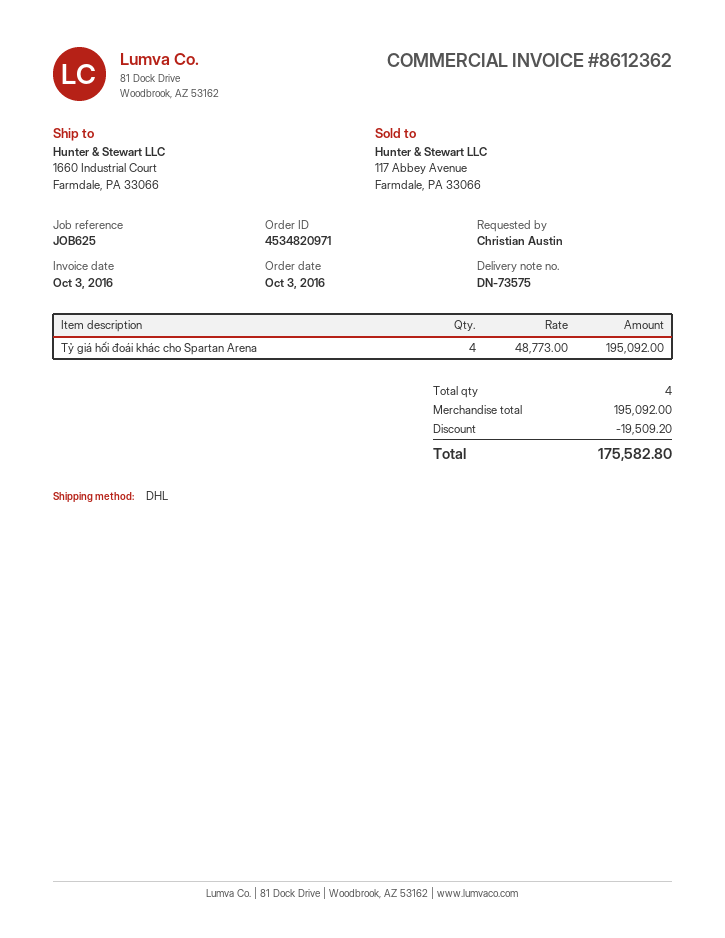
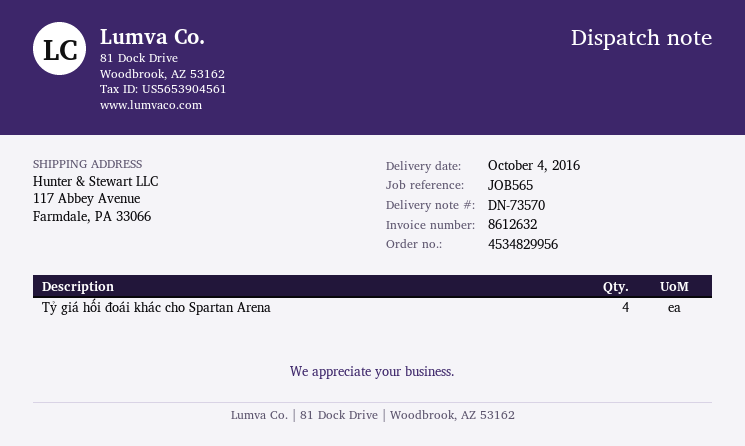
order number: 4534820971 -> 4534829956
delivery note number: DN-73575 -> DN-73570
invoice number: 8612362 -> 8612632
reference: JOB625 -> JOB565
ship to: 1660 Industrial Court, Farmdale, PA 33066 -> 117 Abbey Avenue, Farmdale, PA 33066

